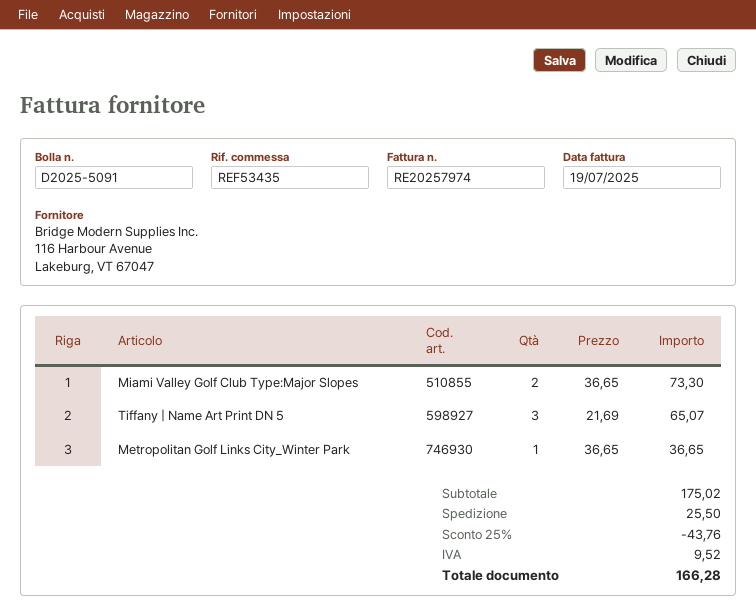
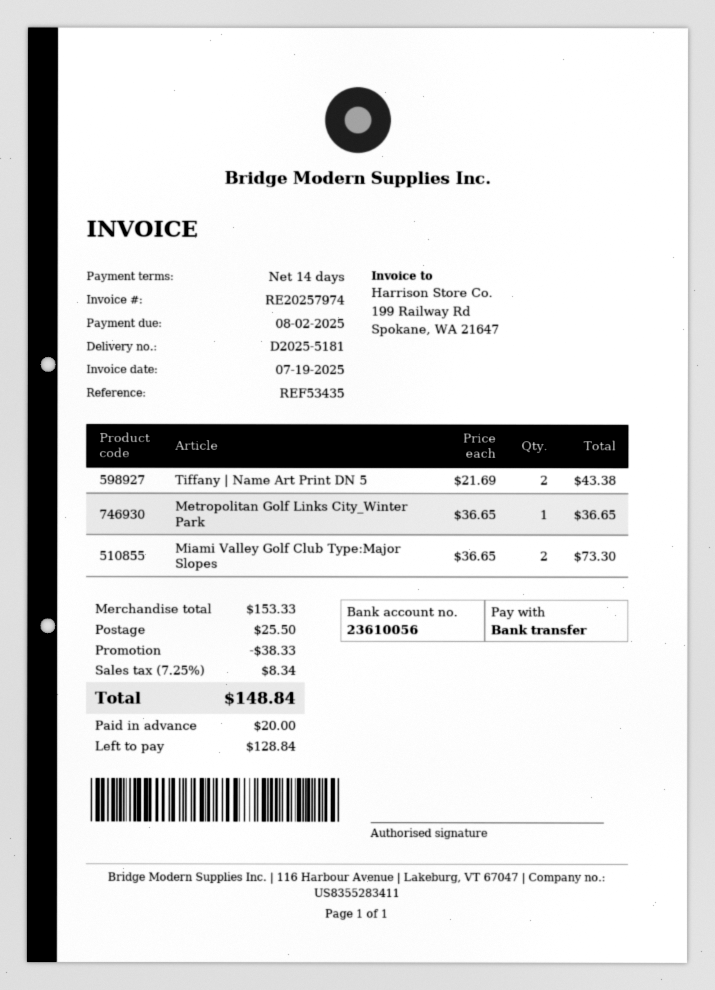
delivery note number: D2025-5091 -> D2025-5181
Tiffany | Name Art Print DN 5: 3 x 21.69 = 65.07 -> 2 x 21.69 = 43.38
subtotal: 175.02 -> 153.33
discount: 43.76 -> 38.33
tax: 9.52 -> 8.34
total: 166.28 -> 148.84

